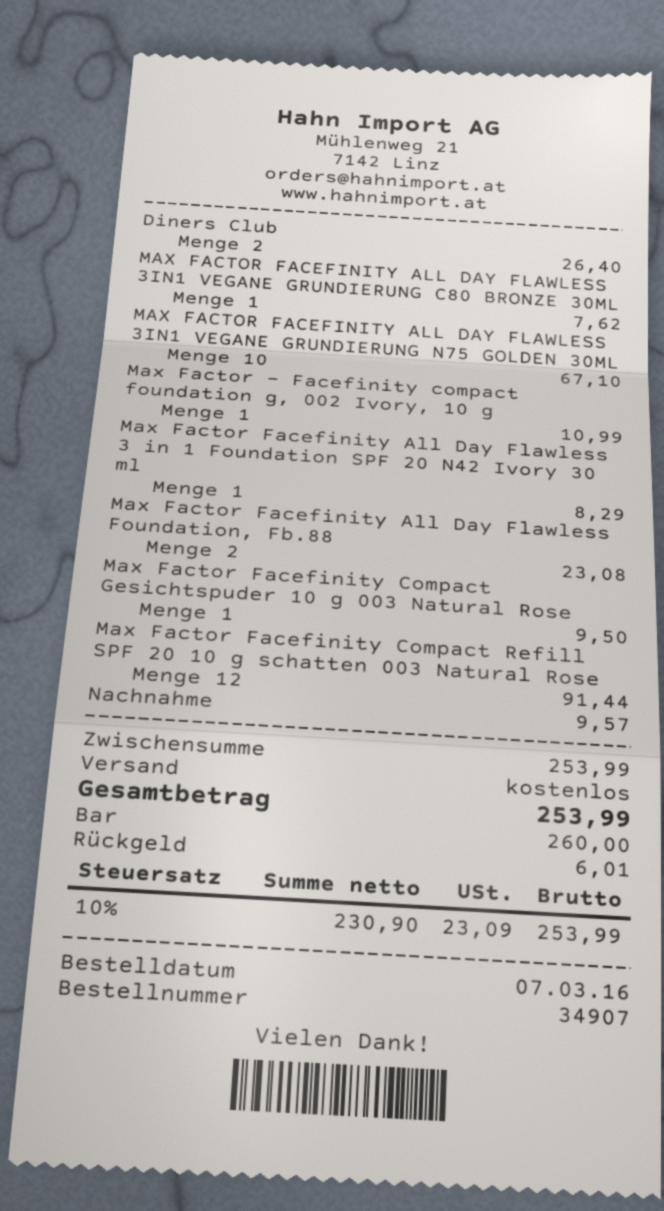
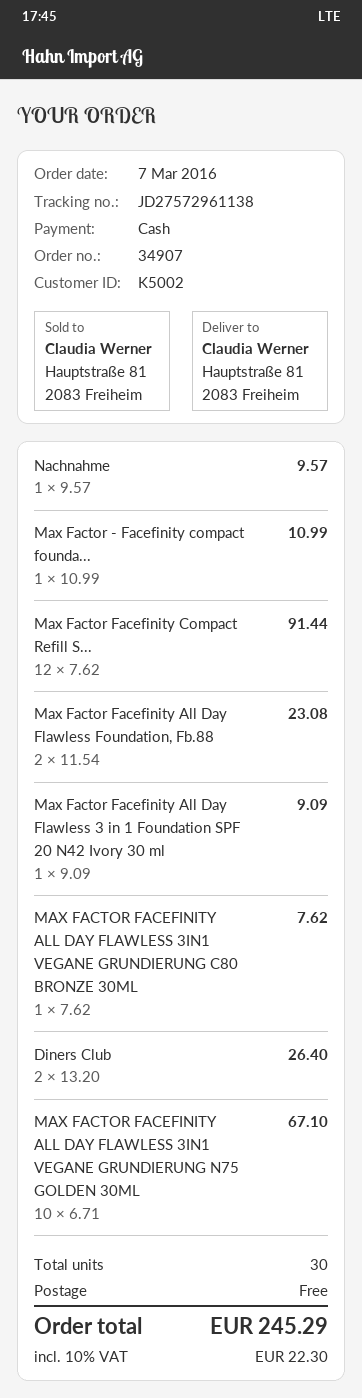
Max Factor Facefinity All Day Flawless 3 in 1 Foundation SPF 20 N42 Ivory 30 ml: 1 for 8.29 -> 1 for 9.09
Max Factor Facefinity Compact Gesichtspuder 10 g 003 Natural Rose: 1 for 9.50 -> none
tax: 10% = 23.09 -> 10% = 22.30
total: 253.99 -> 245.29

